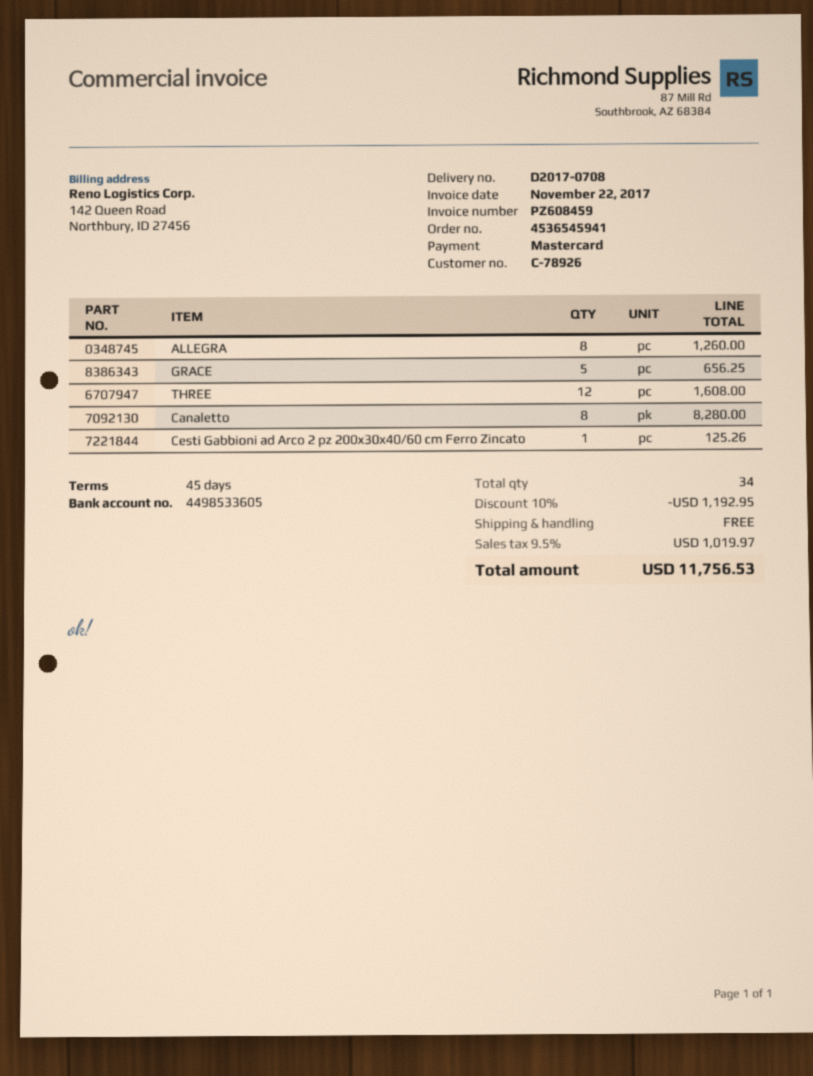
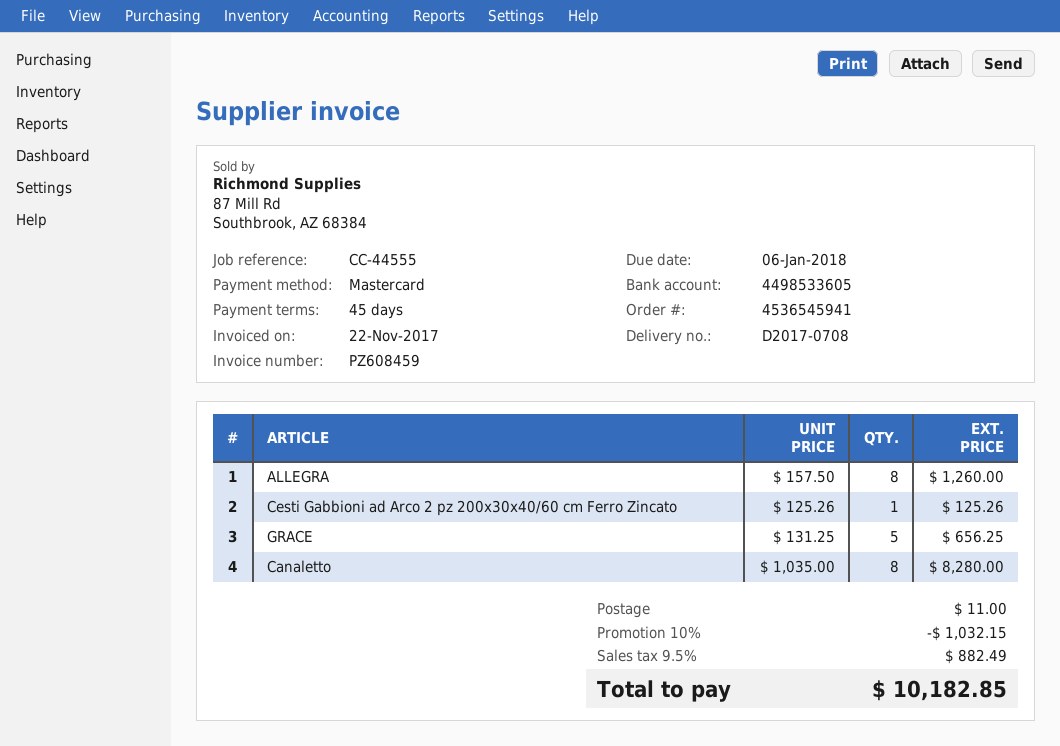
THREE: 12 for 1608.00 -> none
discount: 10% = 1192.95 -> 10% = 1032.15
shipping: 0.00 -> 11.00
tax: 9.5% = 1019.97 -> 9.5% = 882.49
total: 11756.53 -> 10182.85

